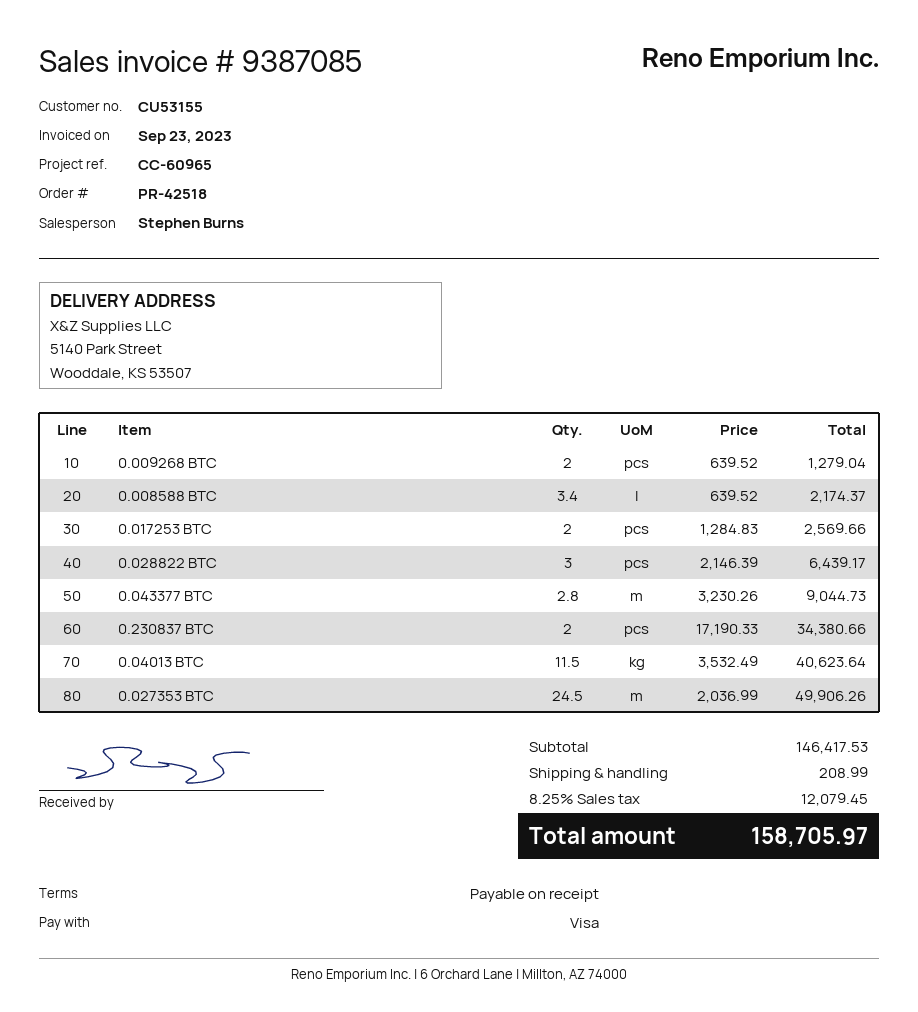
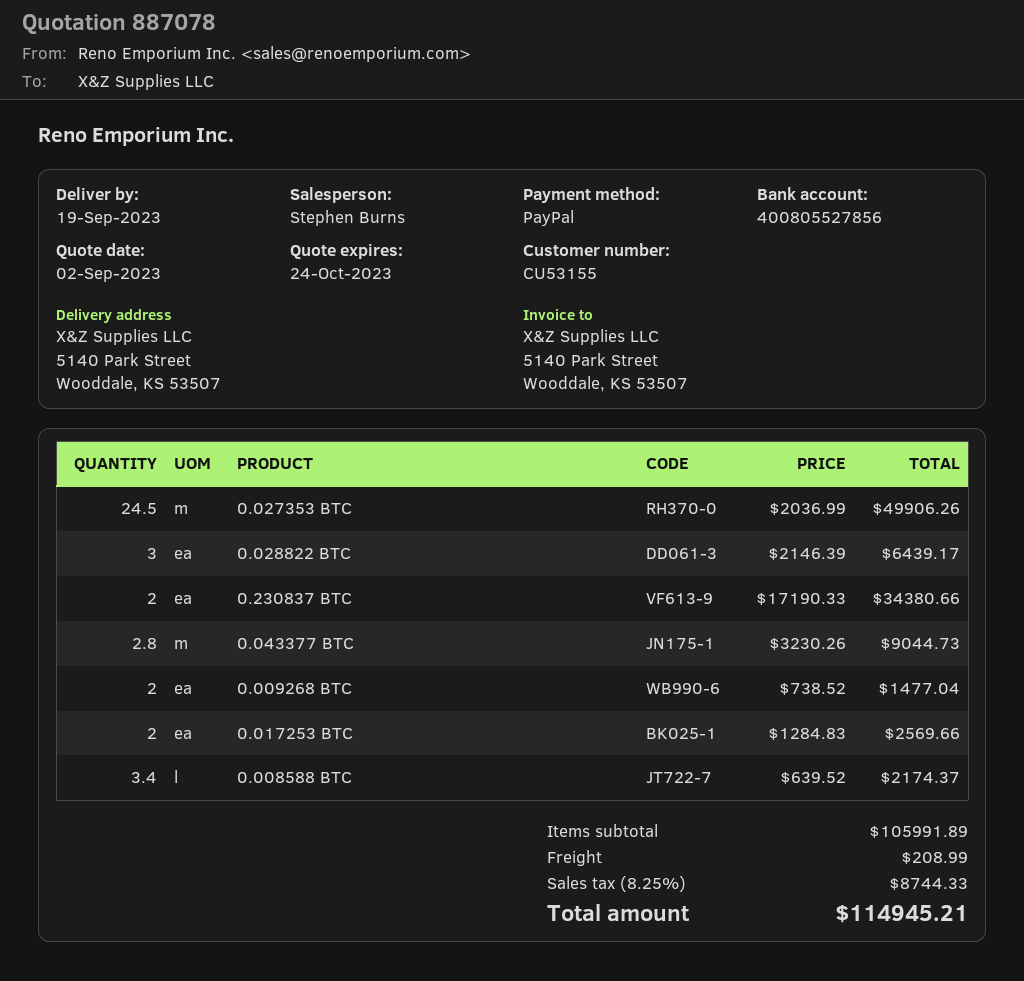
payment method: Visa -> PayPal
0.009268 BTC: 2 x 639.52 = 1279.04 -> 2 x 738.52 = 1477.04
0.04013 BTC: 11.5 x 3532.49 = 40623.64 -> none
subtotal: 146417.53 -> 105991.89
tax: 8.25% = 12079.45 -> 8.25% = 8744.33
total: 158705.97 -> 114945.21

